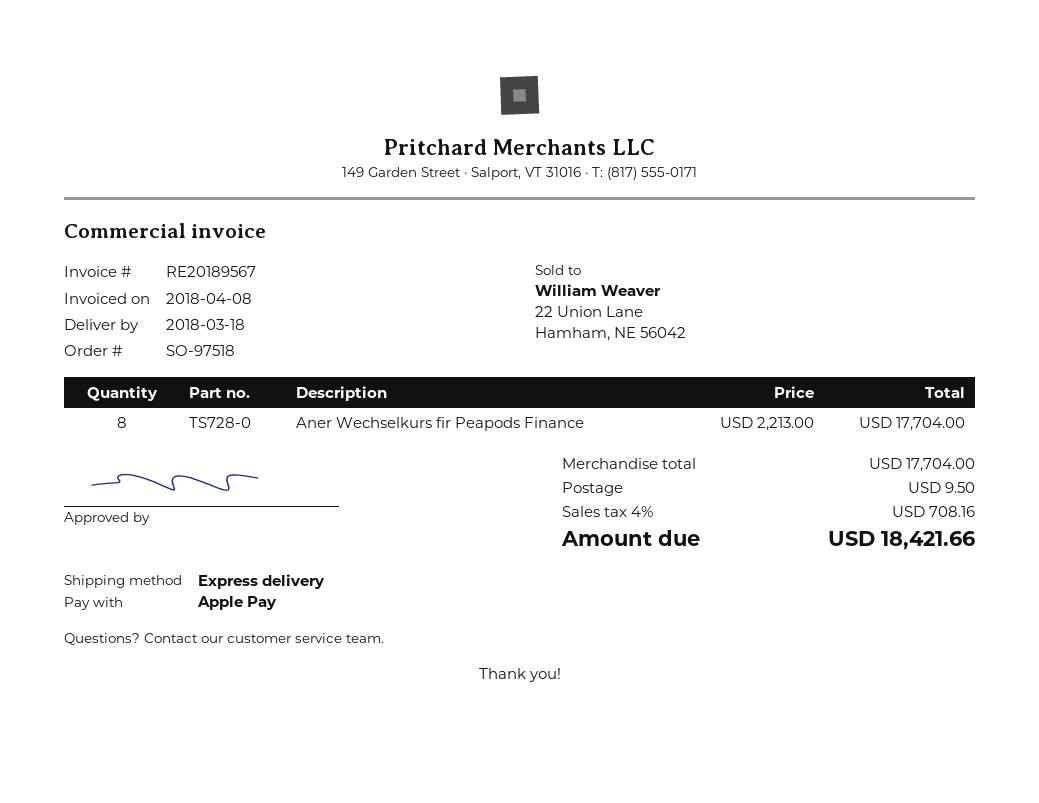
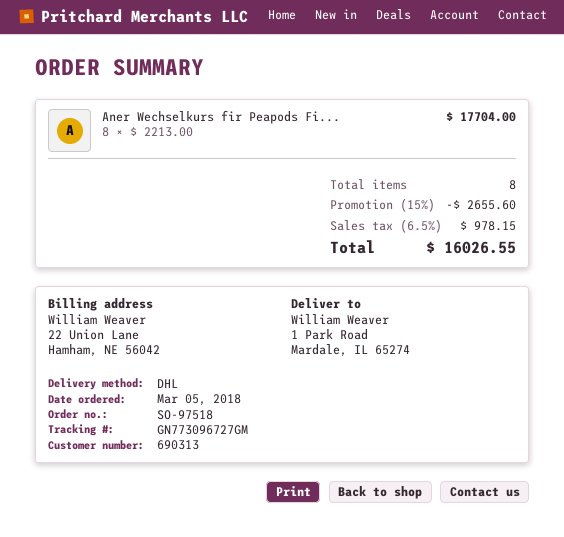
shipping method: express -> DHL
discount: none -> 15% = 2655.60
shipping: 9.50 -> none
tax: 4% = 708.16 -> 6.5% = 978.15
total: 18421.66 -> 16026.55

